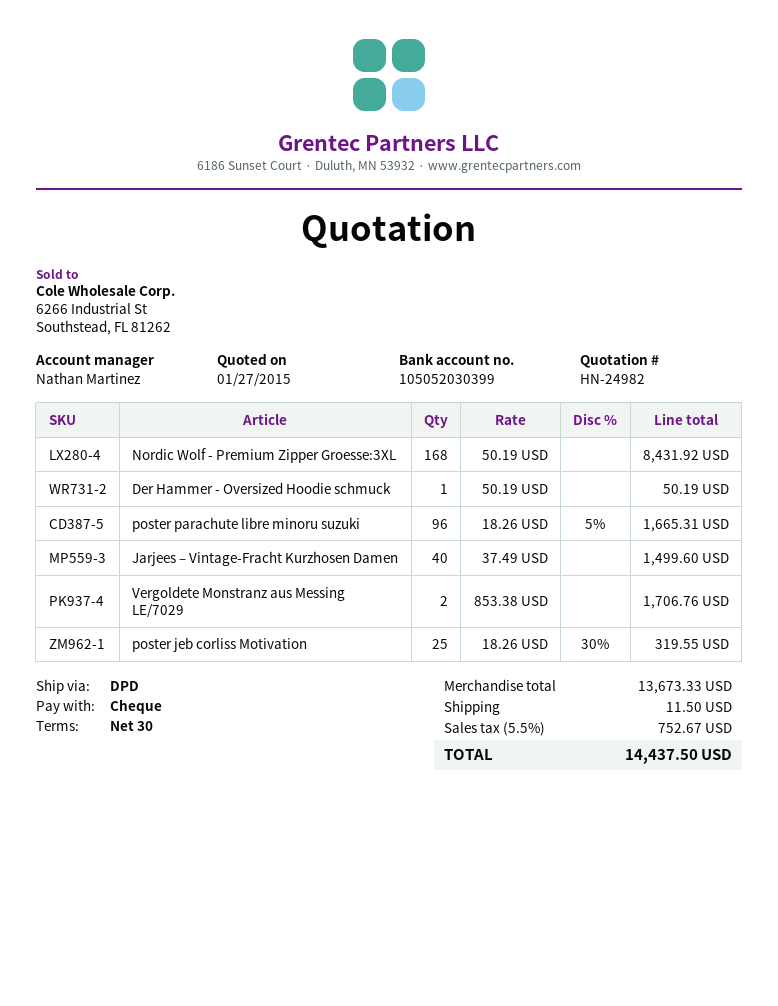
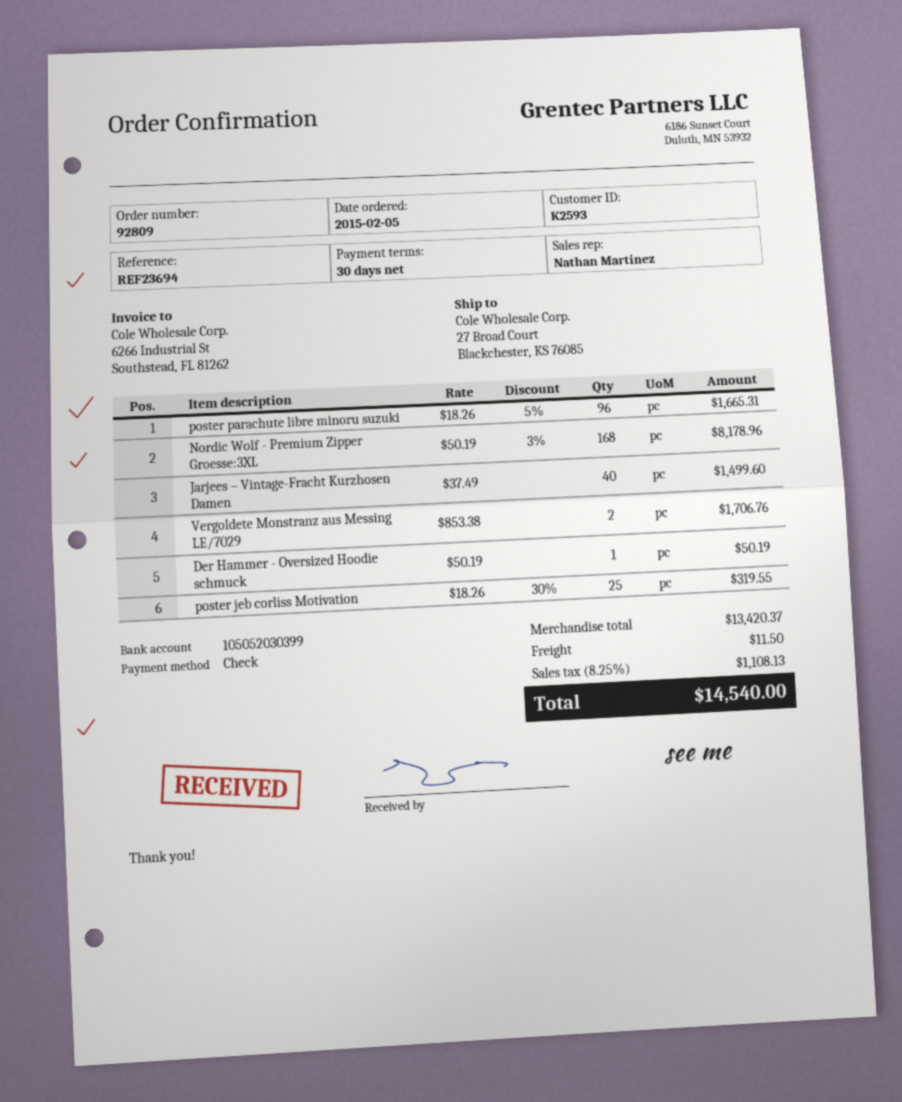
Nordic Wolf - Premium Zipper Groesse:3XL: 168 x 50.19 = 8431.92 -> 168 x 50.19 - 3% = 8178.96
subtotal: 13673.33 -> 13420.37
tax: 5.5% = 752.67 -> 8.25% = 1108.13
total: 14437.50 -> 14540.00

